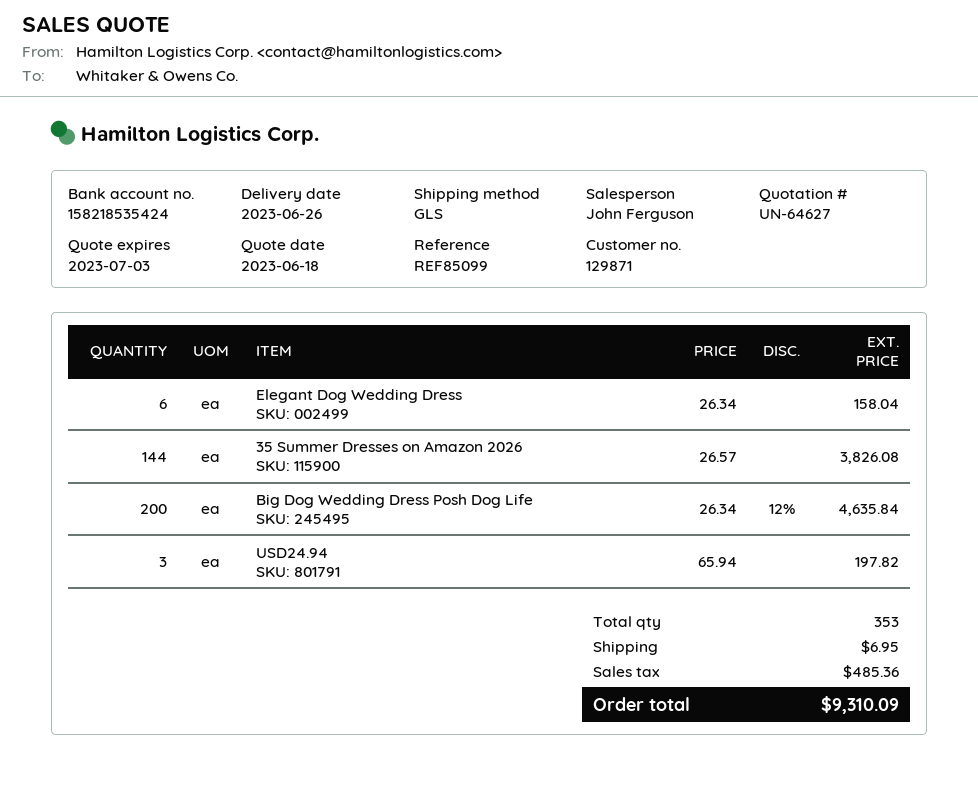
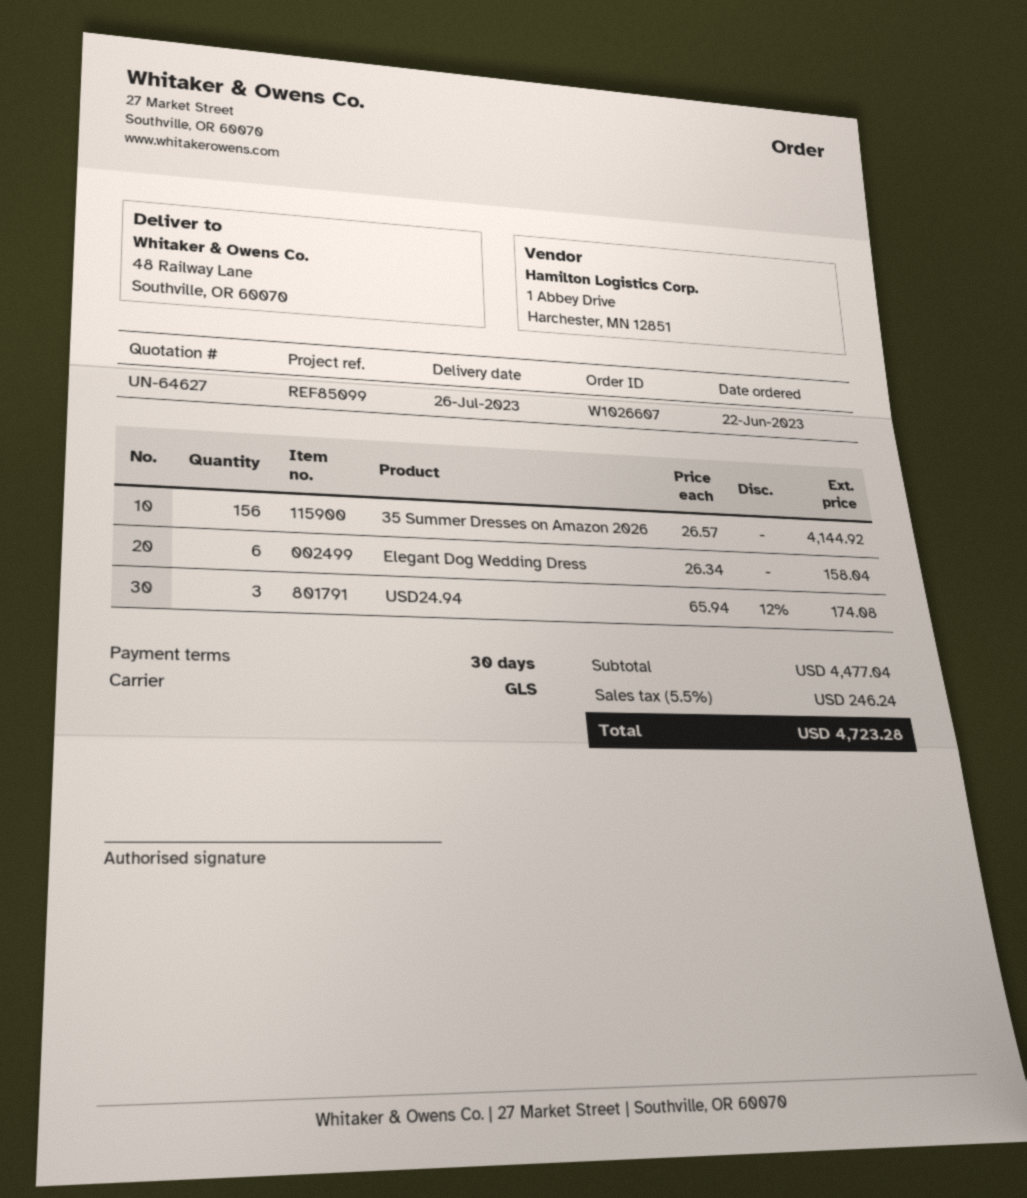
delivery date: 2023-06-26 -> 2023-07-26
35 Summer Dresses on Amazon 2026: 144 x 26.57 = 3826.08 -> 156 x 26.57 = 4144.92
Big Dog Wedding Dress Posh Dog Life: 200 x 26.34 - 12% = 4635.84 -> none
USD24.94: 3 x 65.94 = 197.82 -> 3 x 65.94 - 12% = 174.08
shipping: 6.95 -> none
tax: 485.36 -> 246.24
total: 9310.09 -> 4723.28

